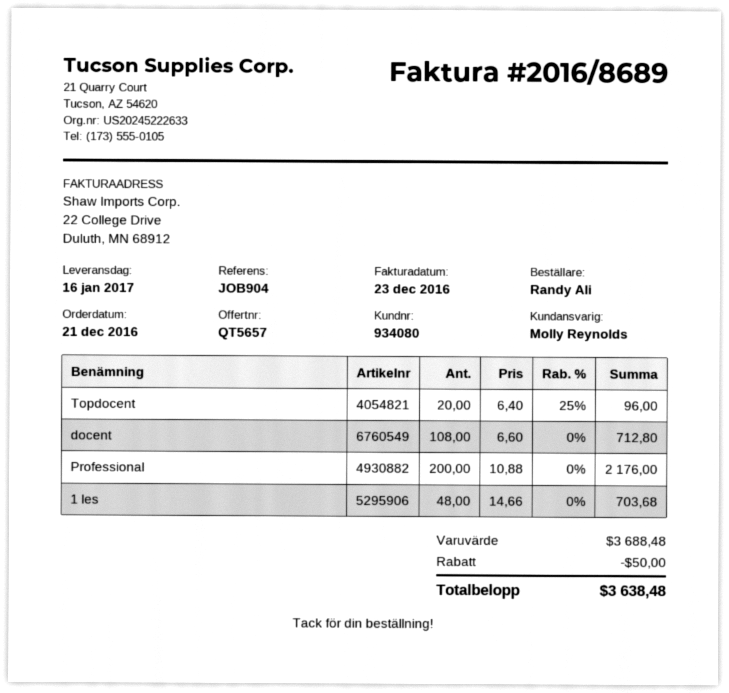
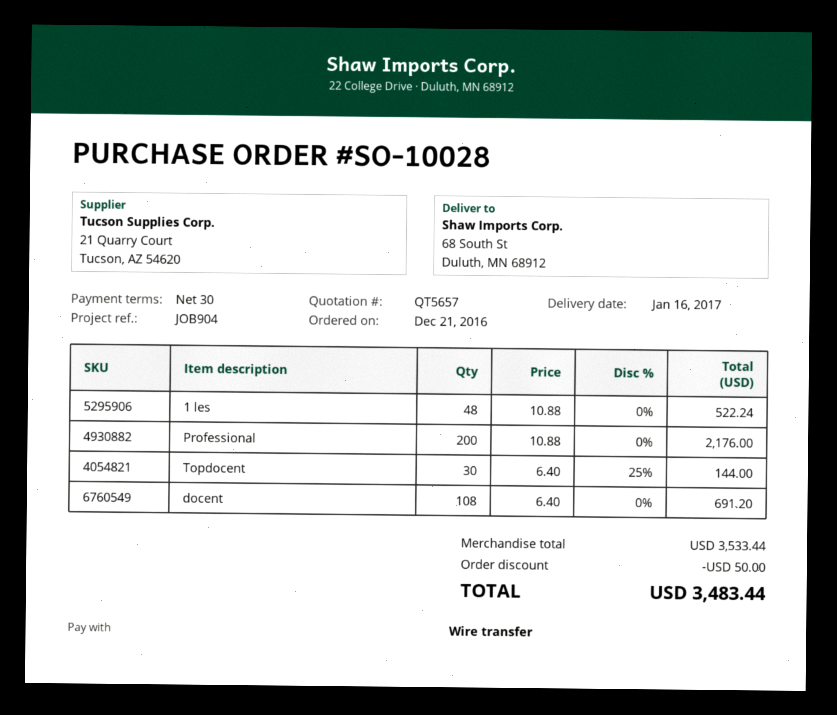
Topdocent: 20 x 6.40 - 25% = 96.00 -> 30 x 6.40 - 25% = 144.00
docent: 108 x 6.60 = 712.80 -> 108 x 6.40 = 691.20
1 les: 48 x 14.66 = 703.68 -> 48 x 10.88 = 522.24
subtotal: 3688.48 -> 3533.44
total: 3638.48 -> 3483.44

